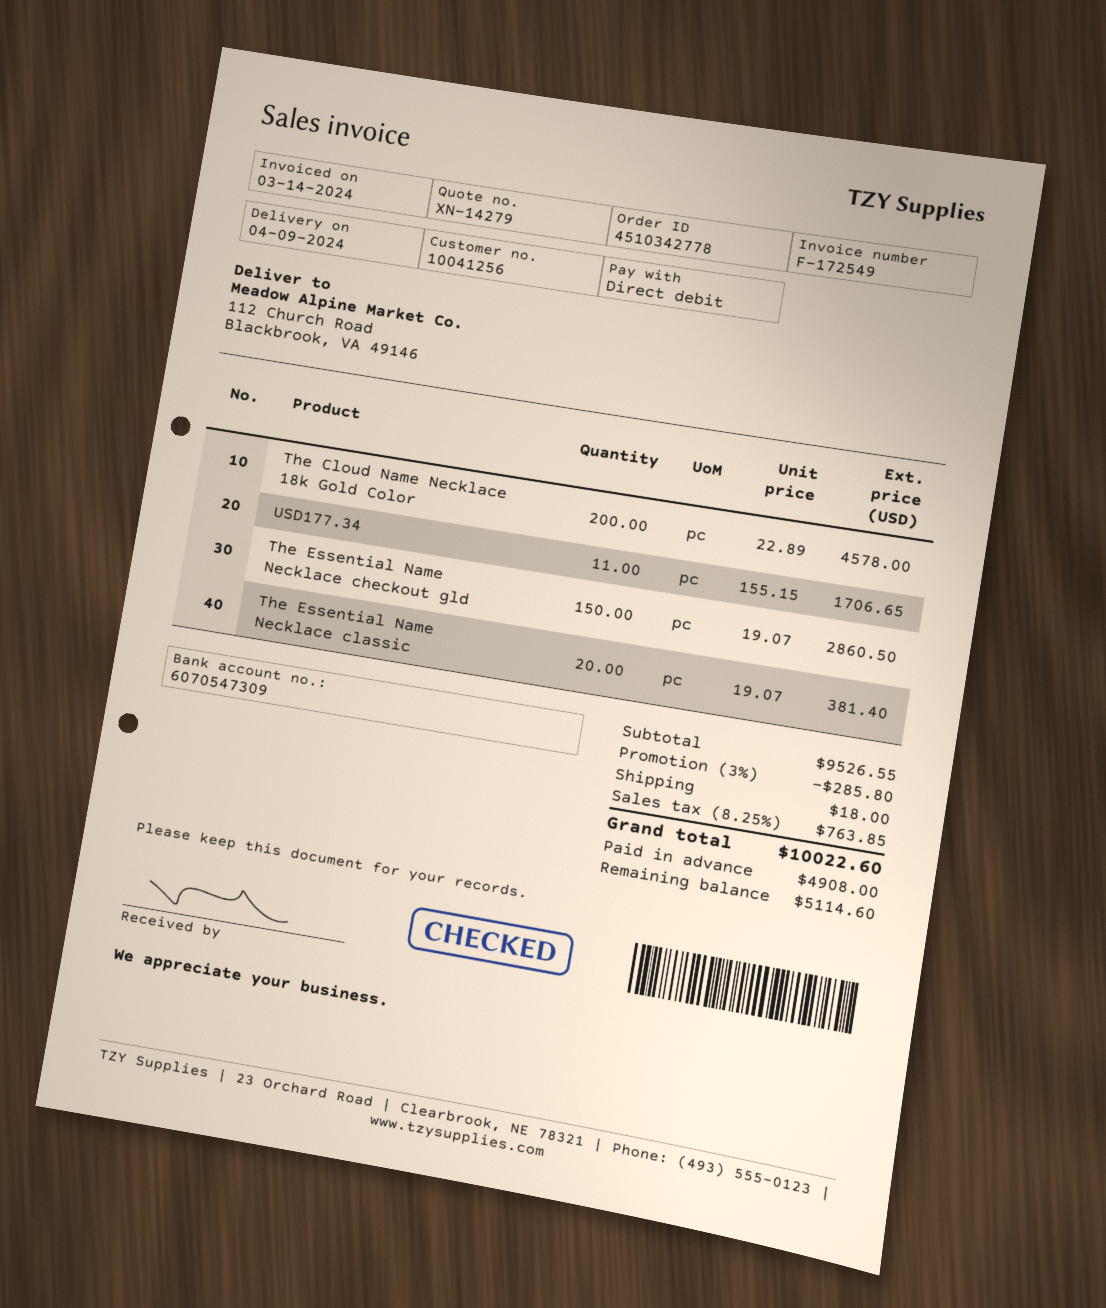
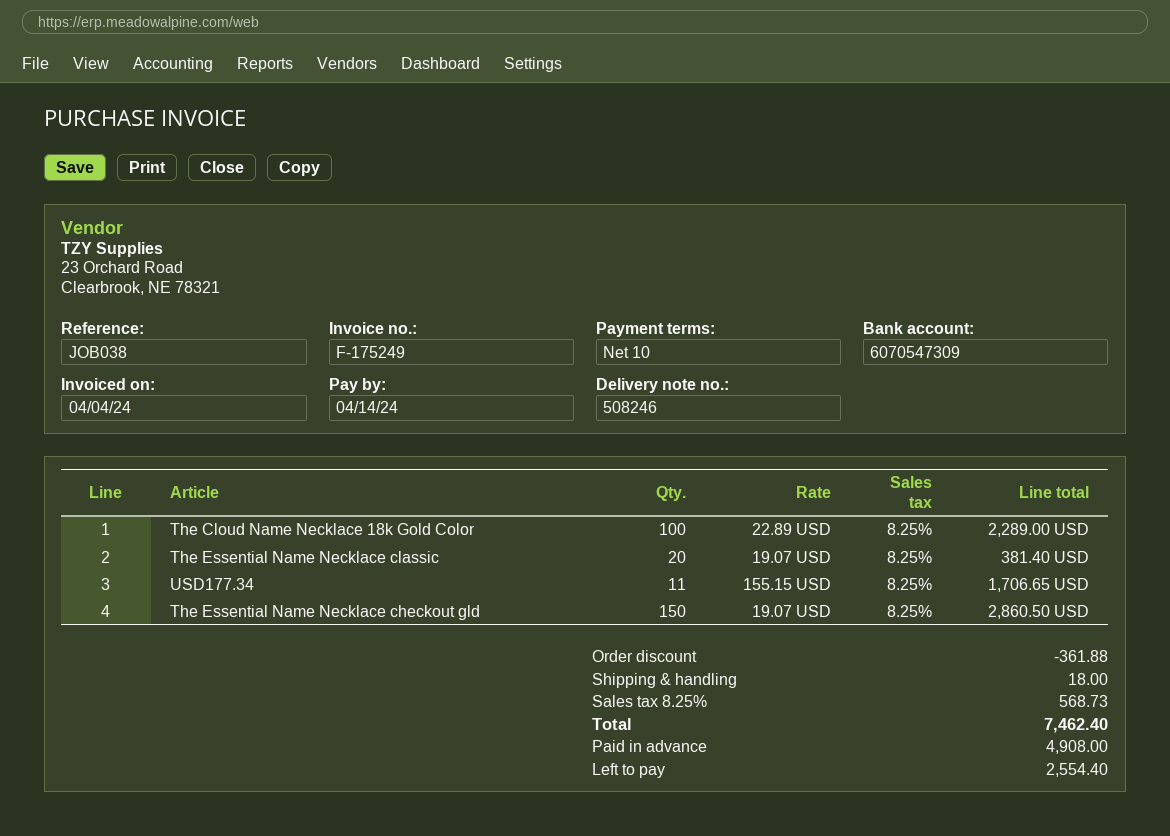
invoice number: F-172549 -> F-175249
invoice date: 2024-03-14 -> 2024-04-04
The Cloud Name Necklace 18k Gold Color: 200 x 22.89 = 4578.00 -> 100 x 22.89 = 2289.00
discount: 285.80 -> 361.88
tax: 8.25% = 763.85 -> 8.25% = 568.73
total: 10022.60 -> 7462.40
balance: 5114.60 -> 2554.40

